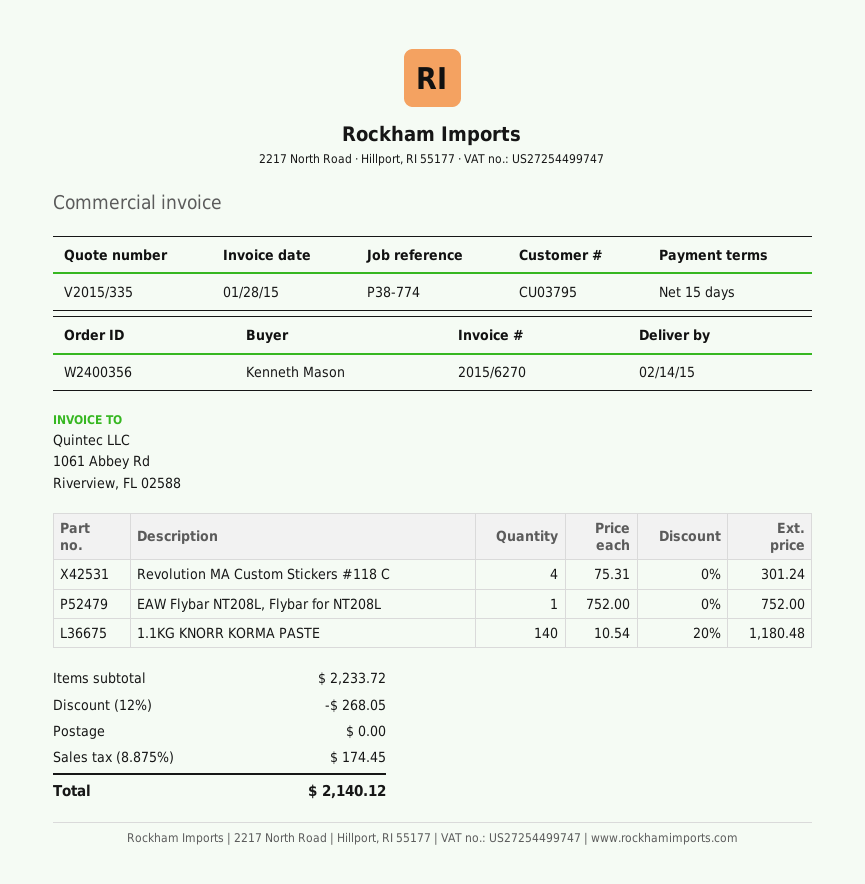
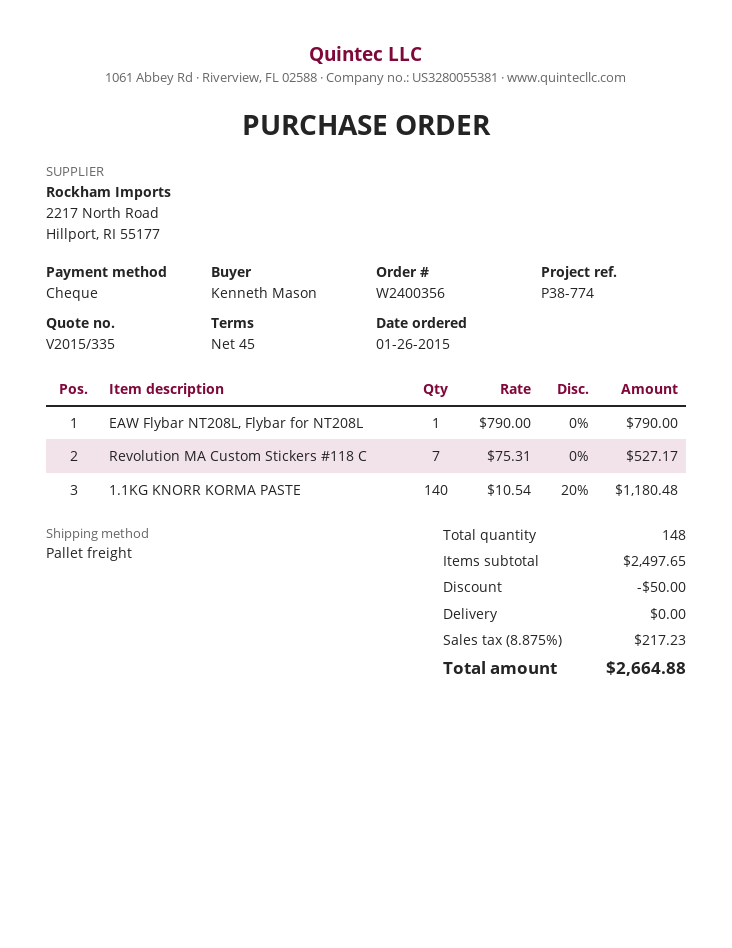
payment terms: 15 days -> 45 days
Revolution MA Custom Stickers #118 C: 4 x 75.31 = 301.24 -> 7 x 75.31 = 527.17
EAW Flybar NT208L, Flybar for NT208L: 1 x 752.00 = 752.00 -> 1 x 790.00 = 790.00
subtotal: 2233.72 -> 2497.65
discount: 268.05 -> 50.00
tax: 8.875% = 174.45 -> 8.875% = 217.23
total: 2140.12 -> 2664.88

